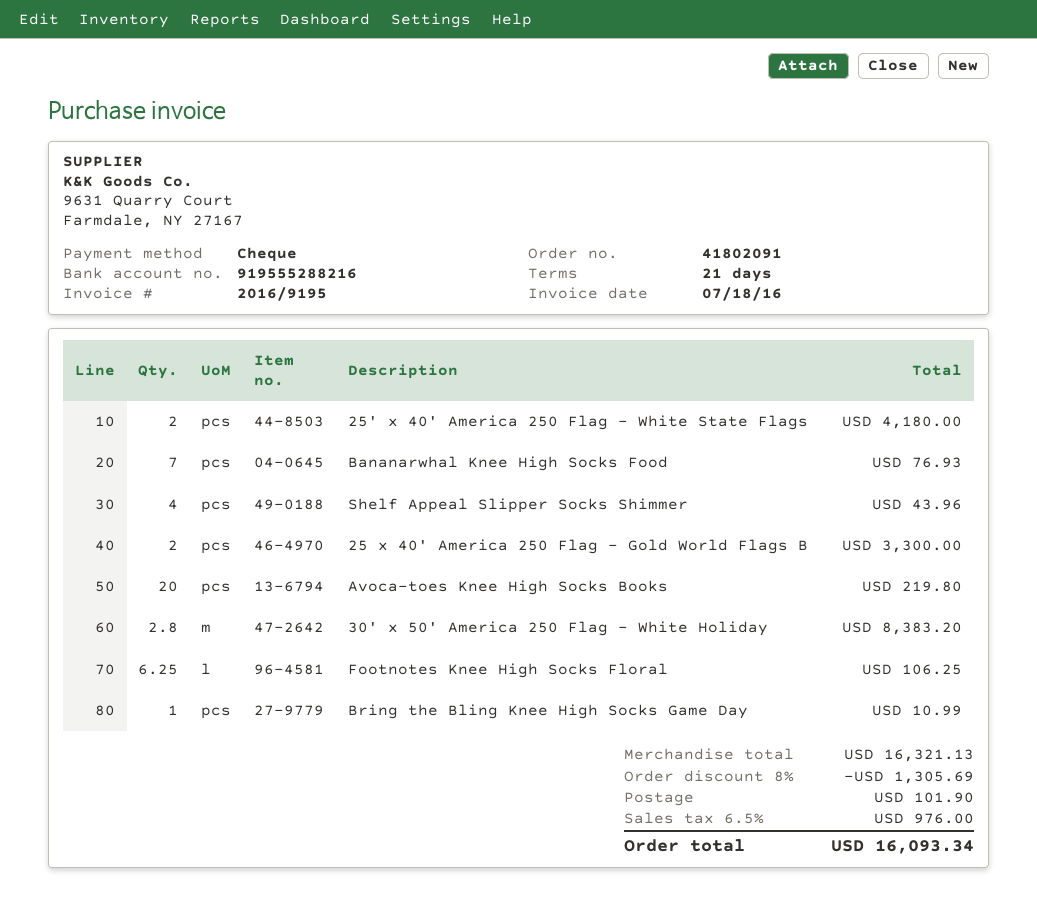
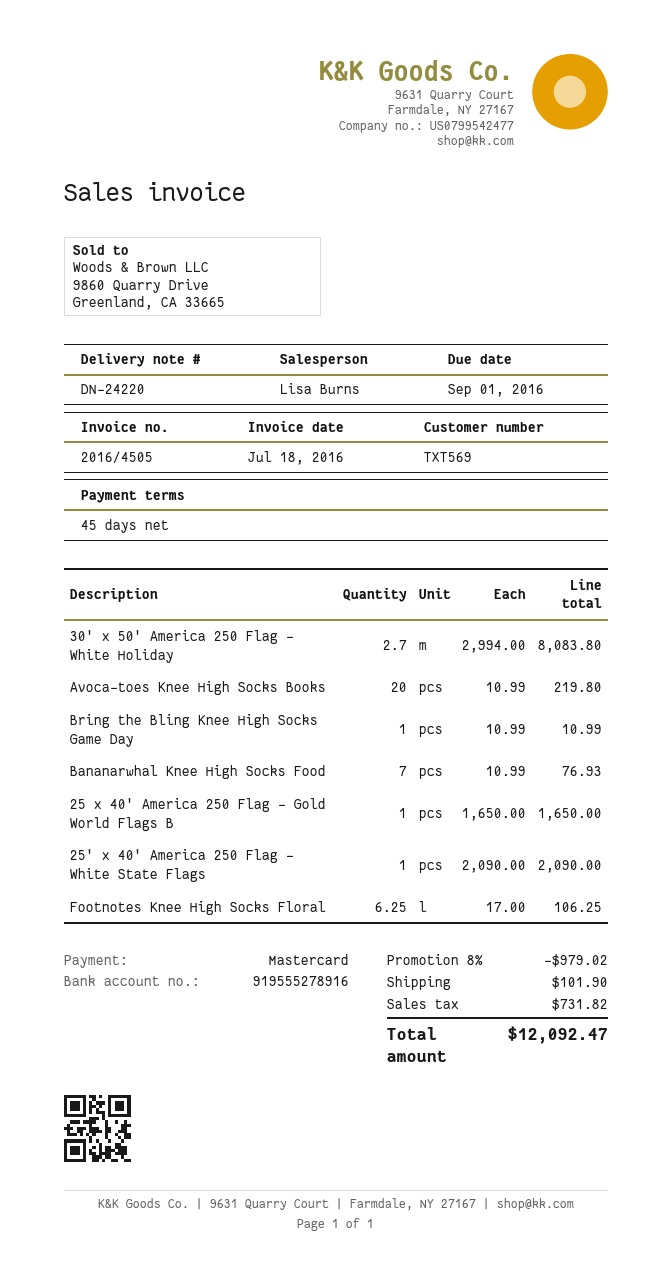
invoice number: 2016/9195 -> 2016/4505
payment terms: 21 days -> 45 days
payment method: cheque -> Mastercard
bank account: 919555288216 -> 919555278916
25' x 40' America 250 Flag - White State Flags: 2 for 4180.00 -> 1 for 2090.00
Shelf Appeal Slipper Socks Shimmer: 4 for 43.96 -> none
25 x 40' America 250 Flag - Gold World Flags B: 2 for 3300.00 -> 1 for 1650.00
30' x 50' America 250 Flag - White Holiday: 2.8 for 8383.20 -> 2.7 for 8083.80
discount: 8% = 1305.69 -> 8% = 979.02
tax: 976.00 -> 731.82
total: 16093.34 -> 12092.47

